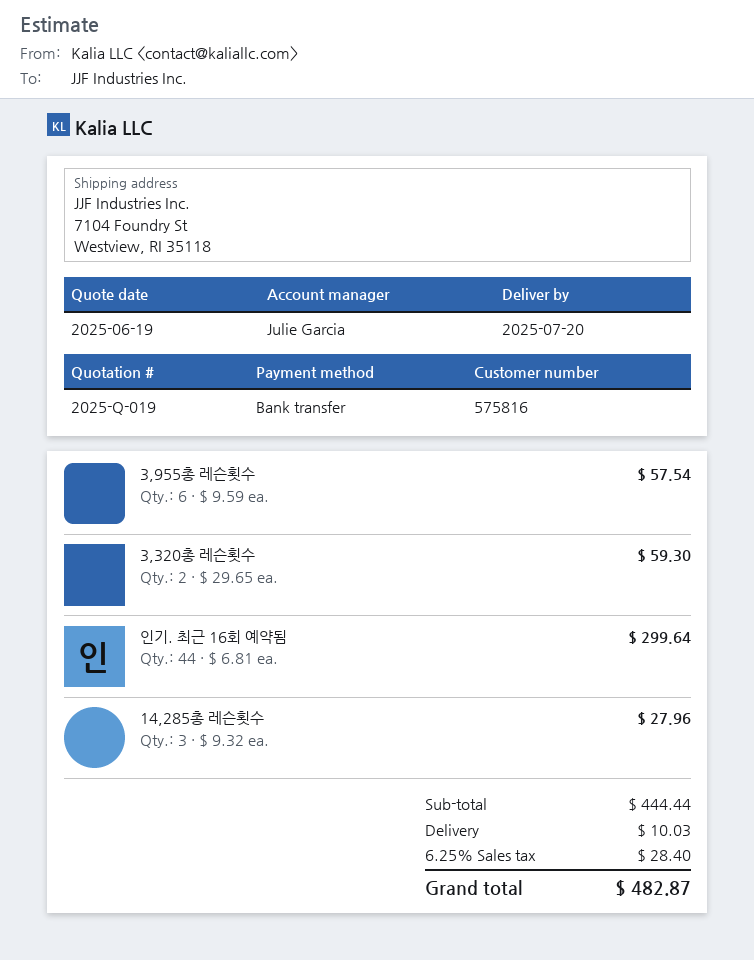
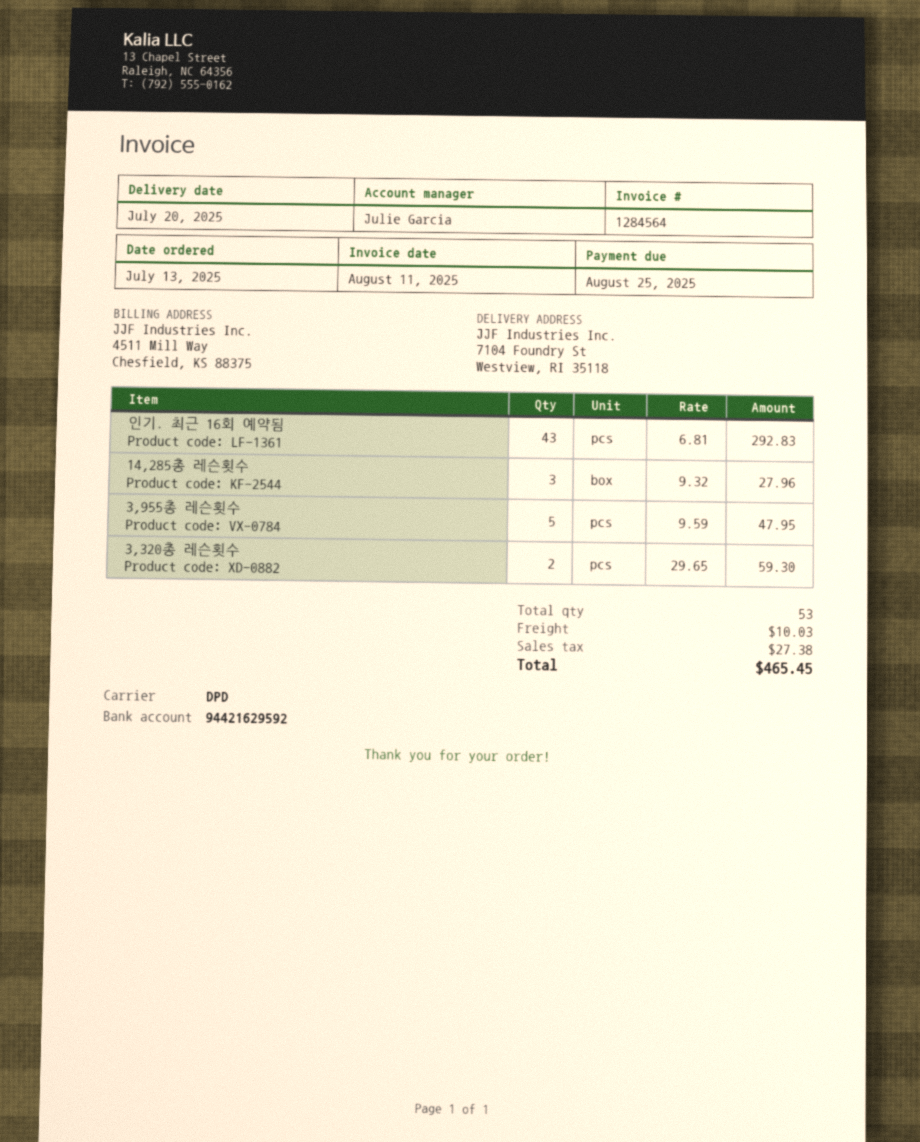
3,955총 레슨횟수: 6 x 9.59 = 57.54 -> 5 x 9.59 = 47.95
인기. 최근 16회 예약됨: 44 x 6.81 = 299.64 -> 43 x 6.81 = 292.83
tax: 28.40 -> 27.38
total: 482.87 -> 465.45

